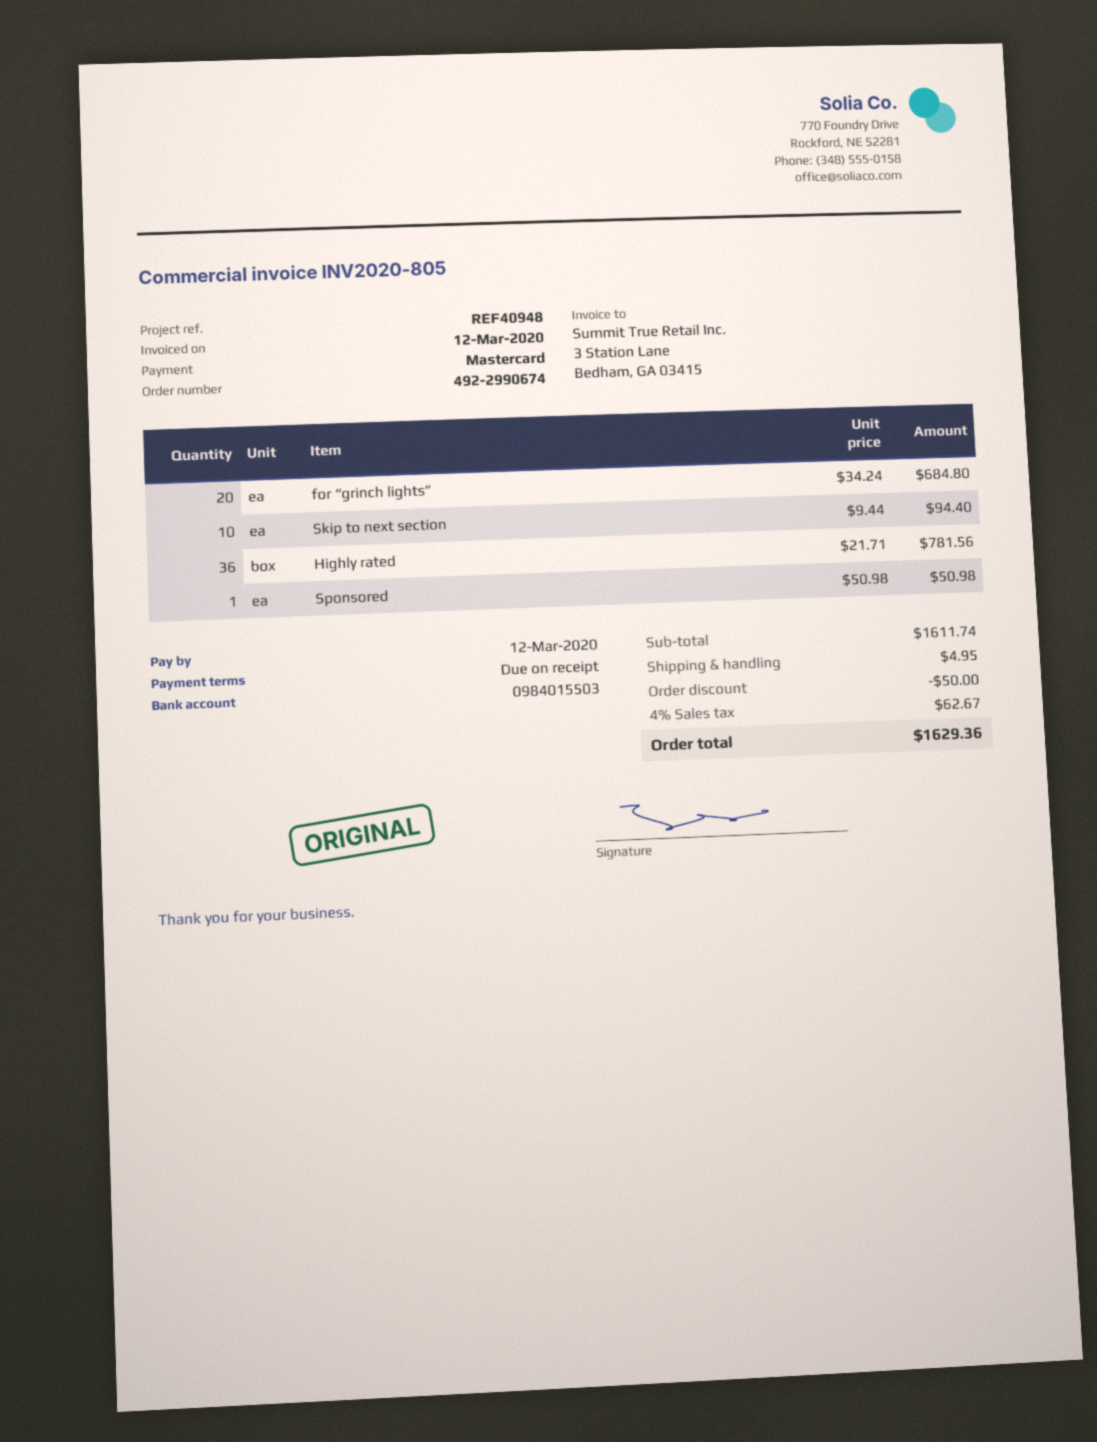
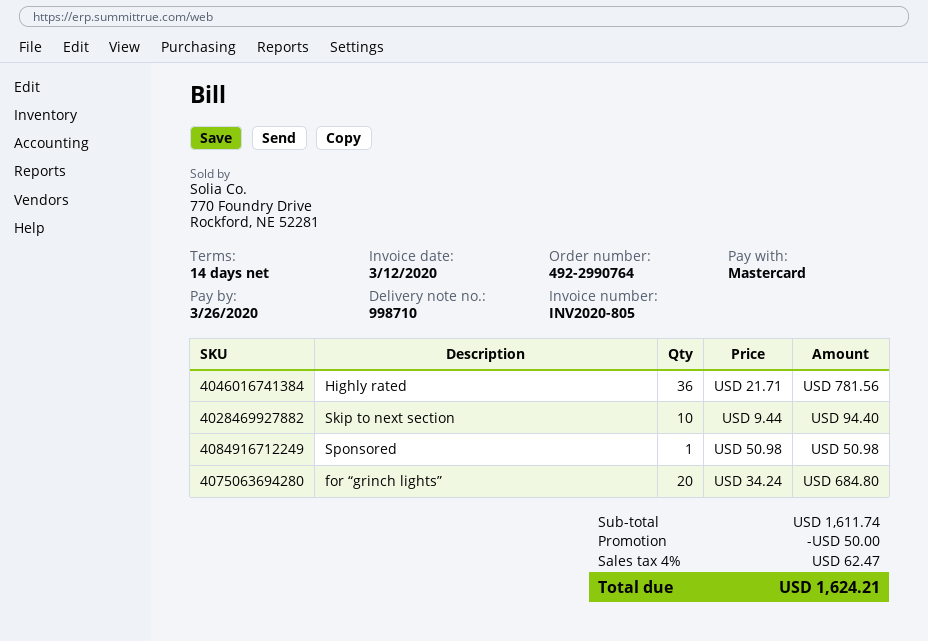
order number: 492-2990674 -> 492-2990764
payment terms: on receipt -> 14 days
due date: 2020-03-12 -> 2020-03-26
shipping: 4.95 -> none
tax: 4% = 62.67 -> 4% = 62.47
total: 1629.36 -> 1624.21

